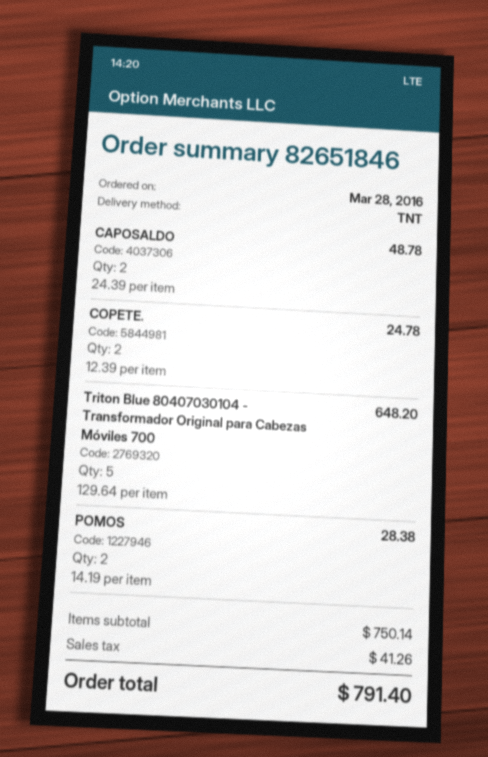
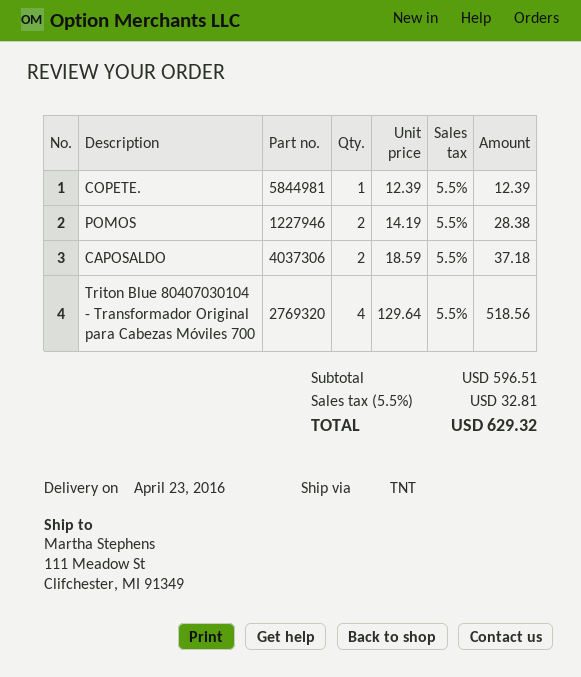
CAPOSALDO: 2 x 24.39 = 48.78 -> 2 x 18.59 = 37.18
COPETE.: 2 x 12.39 = 24.78 -> 1 x 12.39 = 12.39
Triton Blue 80407030104 - Transformador Original para Cabezas Móviles 700: 5 x 129.64 = 648.20 -> 4 x 129.64 = 518.56
subtotal: 750.14 -> 596.51
tax: 41.26 -> 32.81
total: 791.40 -> 629.32

